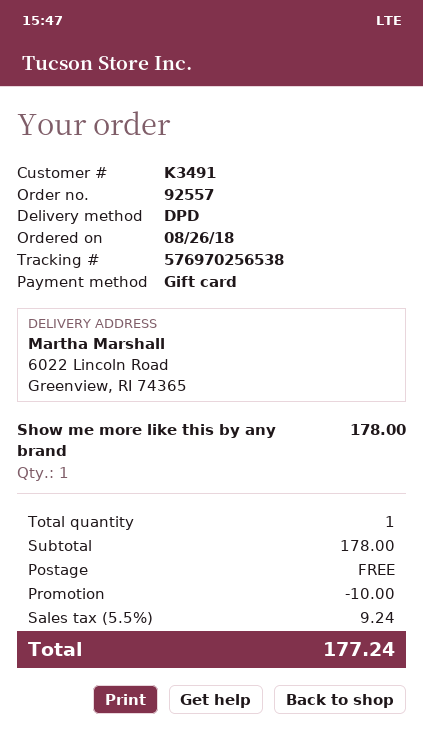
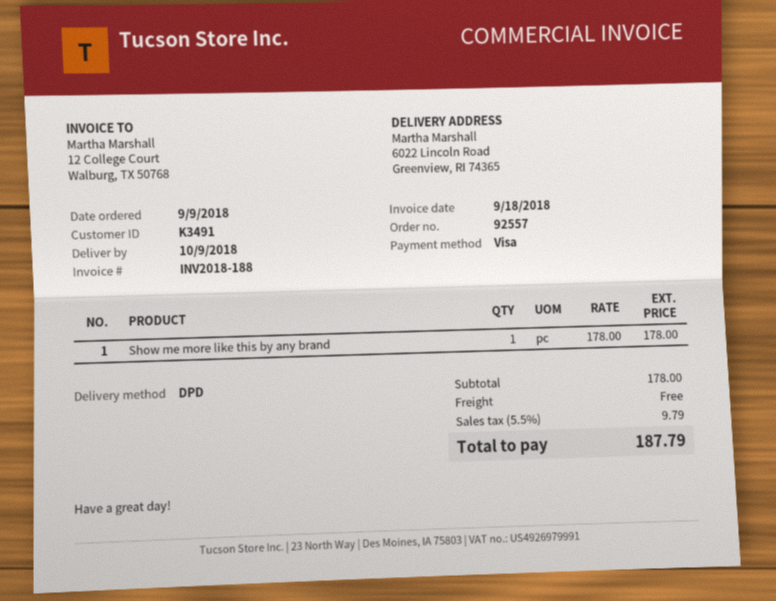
order date: 2018-08-26 -> 2018-09-09
payment method: gift card -> Visa
discount: 10.00 -> none
tax: 5.5% = 9.24 -> 5.5% = 9.79
total: 177.24 -> 187.79

